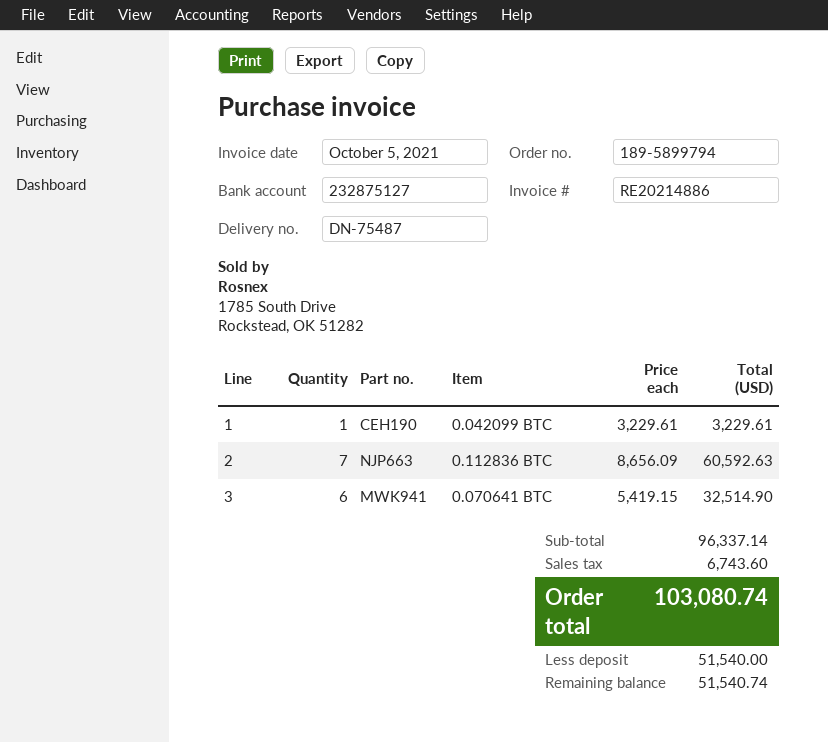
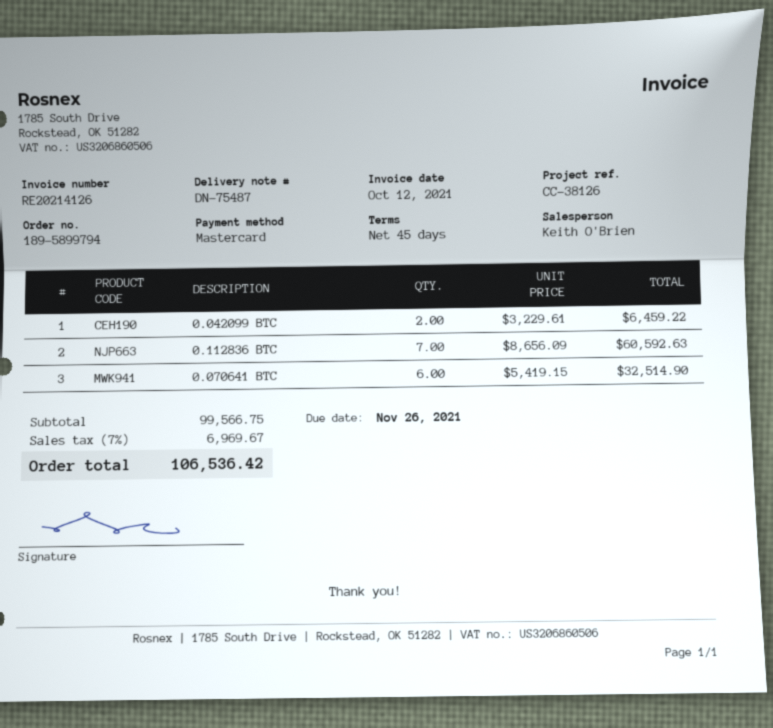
invoice number: RE20214886 -> RE20214126
invoice date: 2021-10-05 -> 2021-10-12
0.042099 BTC: 1 x 3229.61 = 3229.61 -> 2 x 3229.61 = 6459.22
subtotal: 96337.14 -> 99566.75
tax: 6743.60 -> 6969.67
total: 103080.74 -> 106536.42

